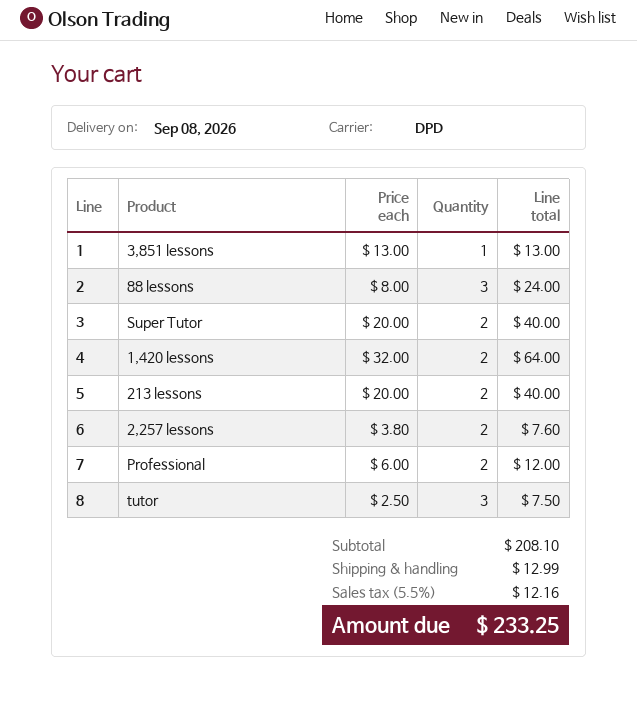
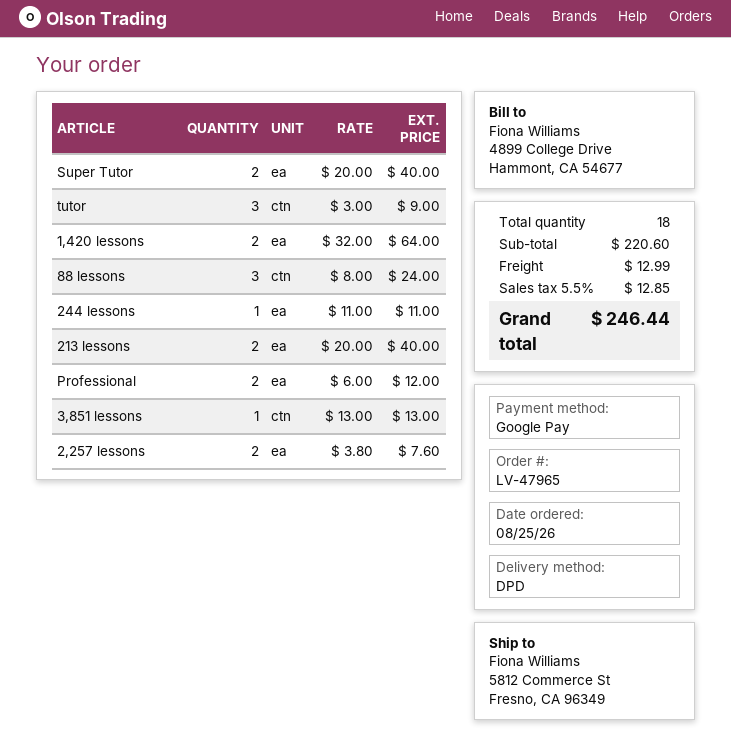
tutor: 3 x 2.50 = 7.50 -> 3 x 3.00 = 9.00
244 lessons: none -> 1 x 11.00 = 11.00
subtotal: 208.10 -> 220.60
tax: 5.5% = 12.16 -> 5.5% = 12.85
total: 233.25 -> 246.44

